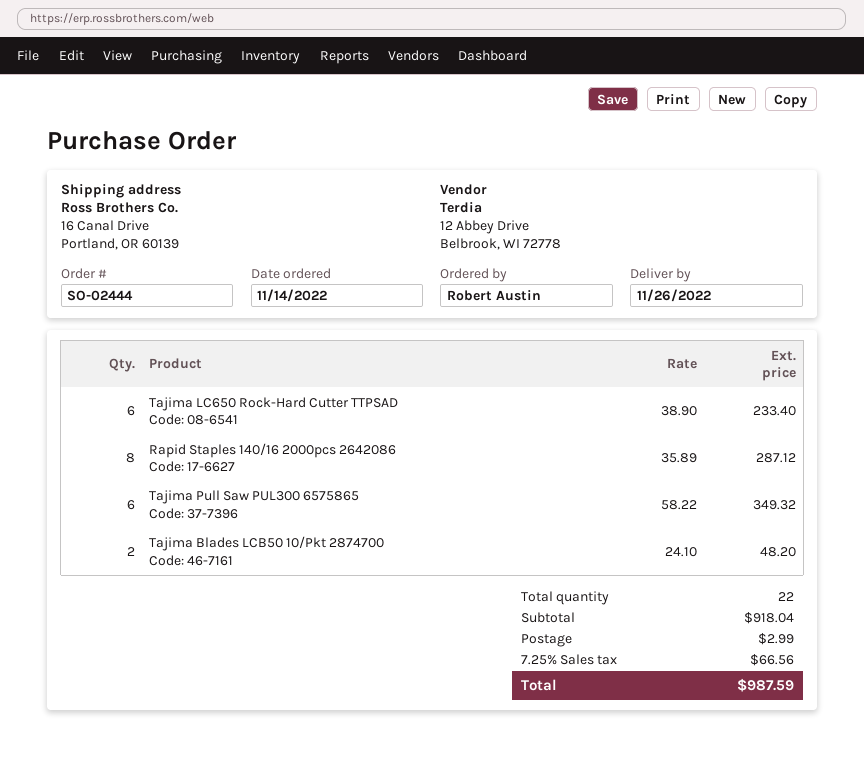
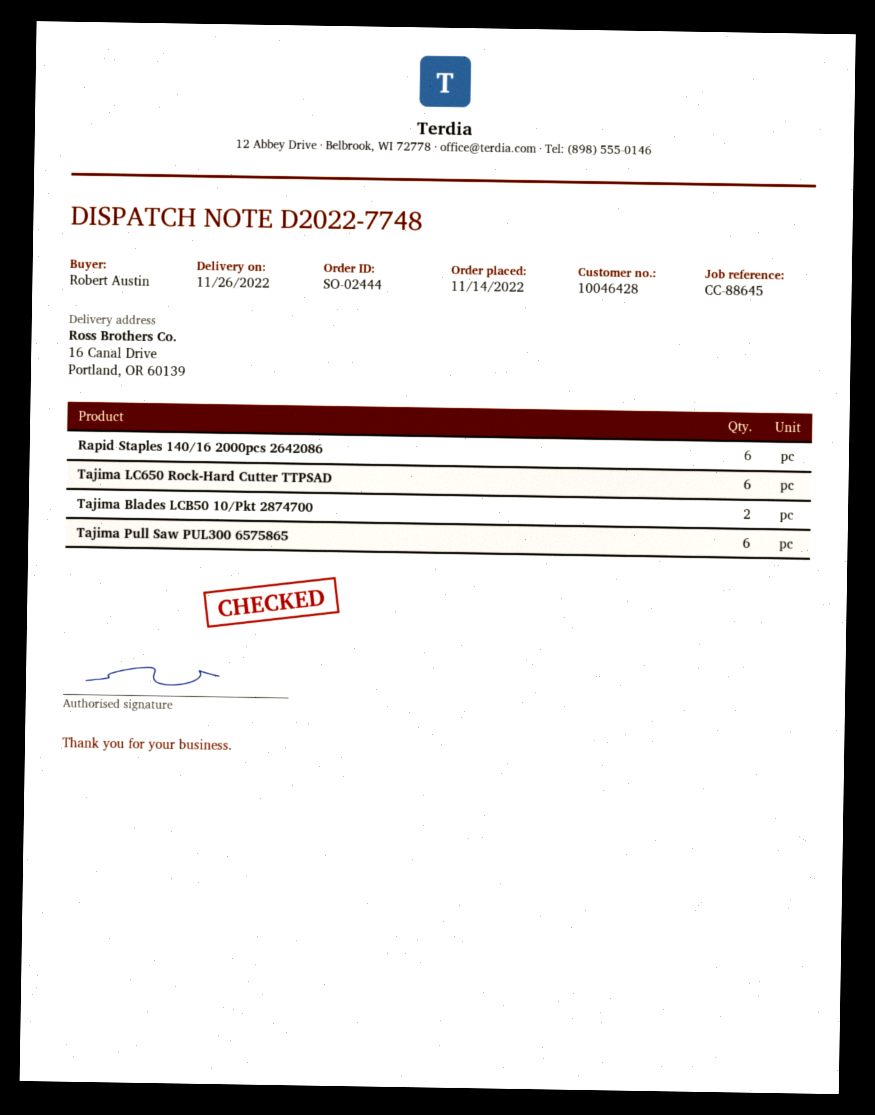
Rapid Staples 140/16 2000pcs 2642086: 8 -> 6

